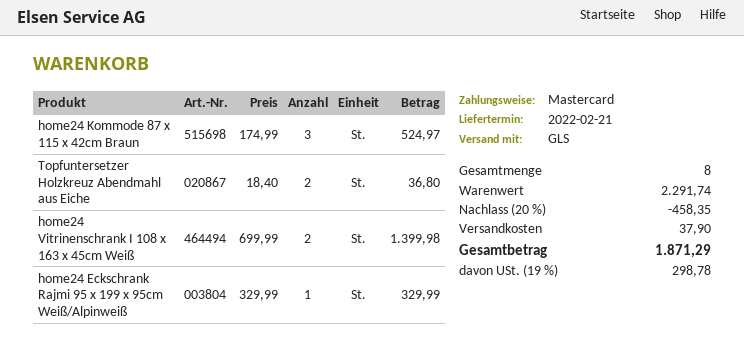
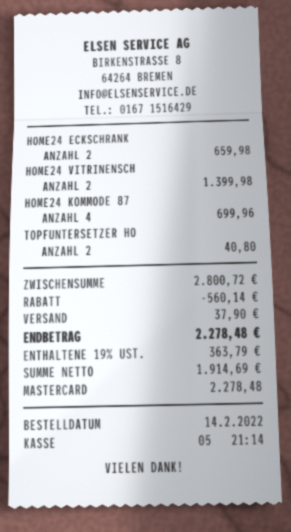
home24 Kommode 87 x 115 x 42cm Braun: 3 for 524.97 -> 4 for 699.96
Topfuntersetzer Holzkreuz Abendmahl aus Eiche: 2 for 36.80 -> 2 for 40.80
home24 Eckschrank Rajmi 95 x 199 x 95cm Weiß/Alpinweiß: 1 for 329.99 -> 2 for 659.98
subtotal: 2291.74 -> 2800.72
discount: 458.35 -> 560.14
tax: 19% = 298.78 -> 19% = 363.79
total: 1871.29 -> 2278.48

